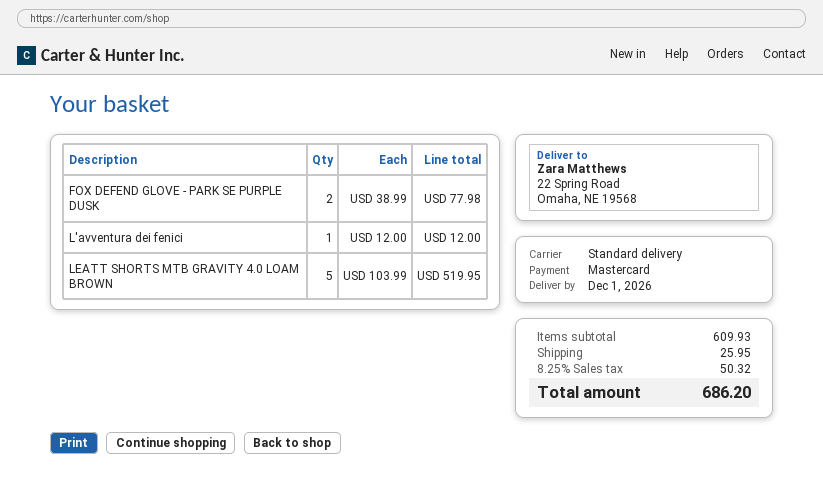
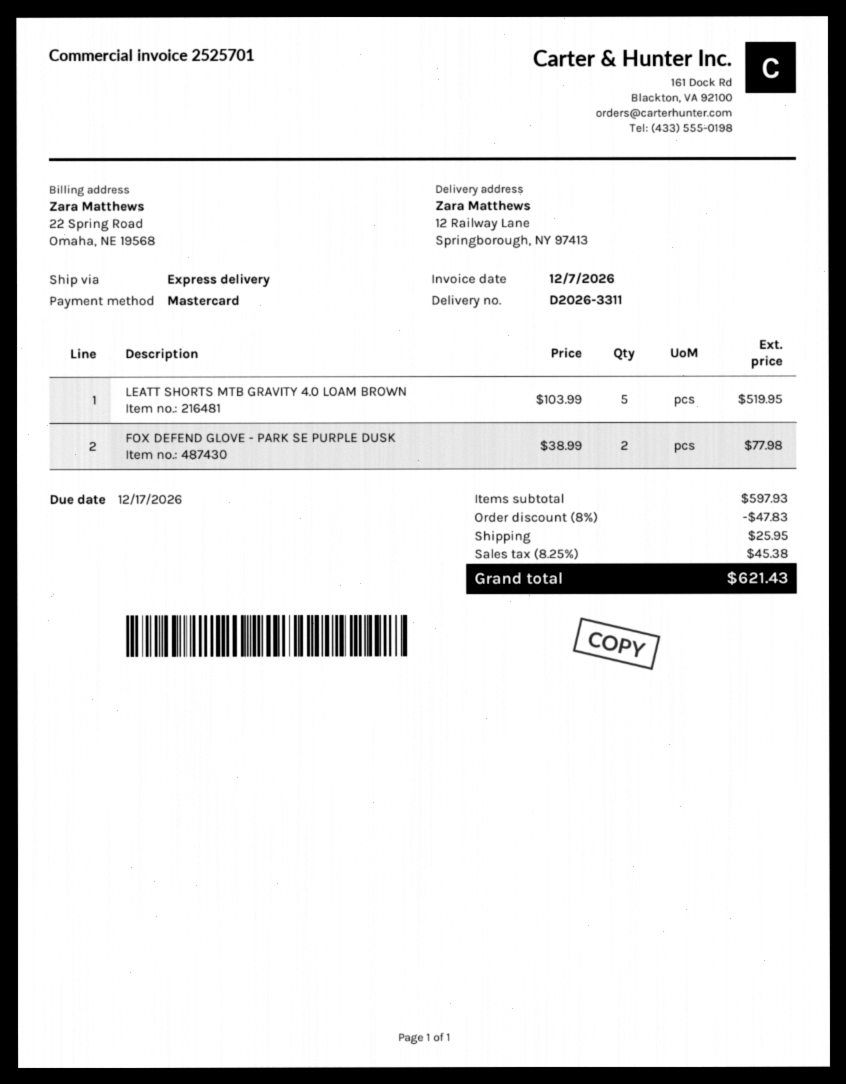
shipping method: standard -> express
ship to: 22 Spring Road, Omaha, NE 19568 -> 12 Railway Lane, Springborough, NY 97413
L'avventura dei fenici: 1 x 12.00 = 12.00 -> none
subtotal: 609.93 -> 597.93
discount: none -> 8% = 47.83
tax: 8.25% = 50.32 -> 8.25% = 45.38
total: 686.20 -> 621.43

